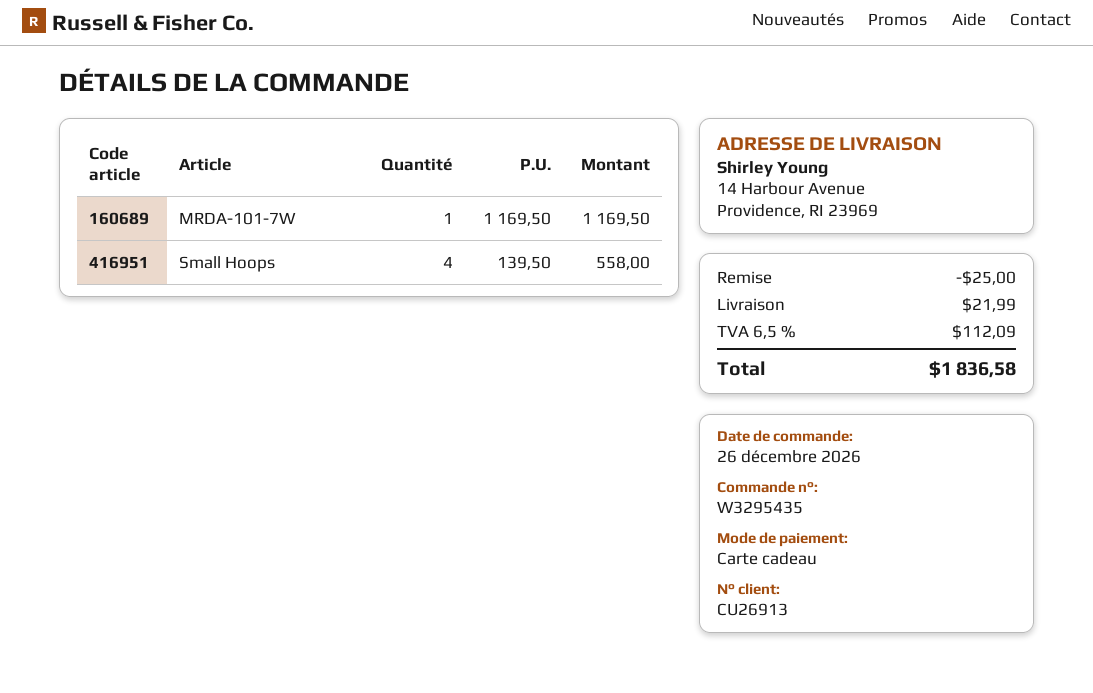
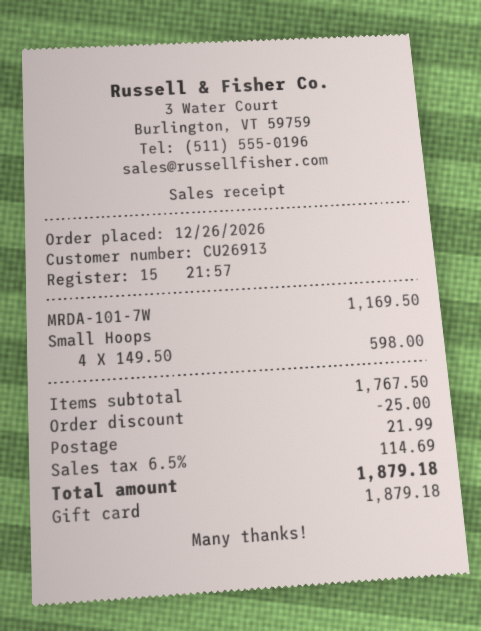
Small Hoops: 4 x 139.50 = 558.00 -> 4 x 149.50 = 598.00
tax: 6.5% = 112.09 -> 6.5% = 114.69
total: 1836.58 -> 1879.18

